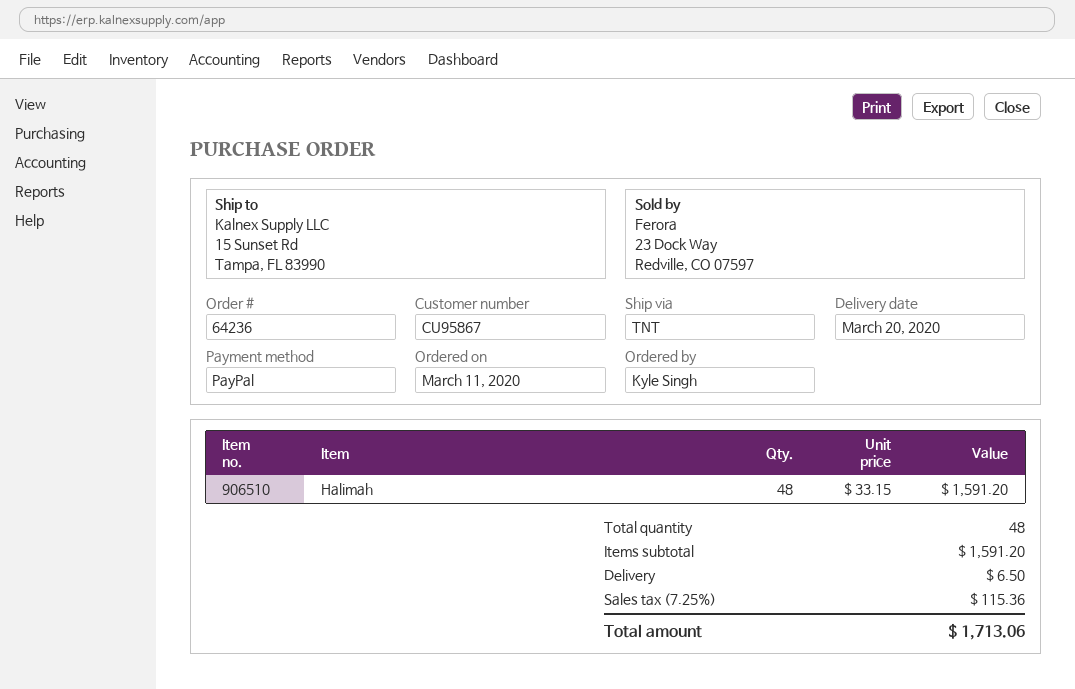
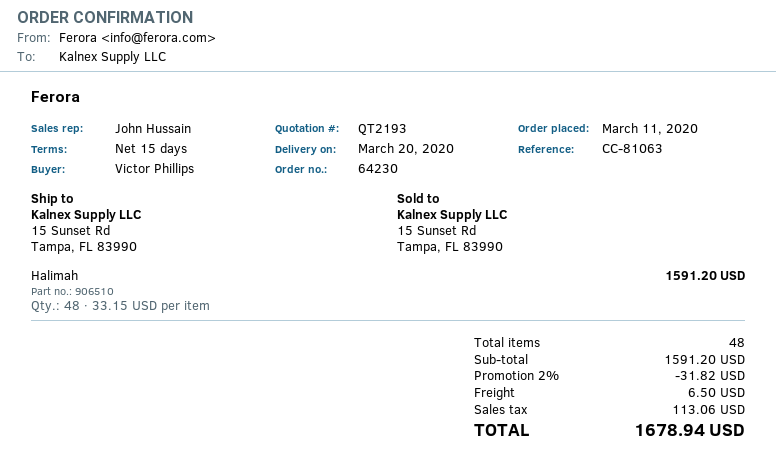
order number: 64236 -> 64230
ordered by: Kyle Singh -> Victor Phillips
discount: none -> 2% = 31.82
tax: 115.36 -> 113.06
total: 1713.06 -> 1678.94

